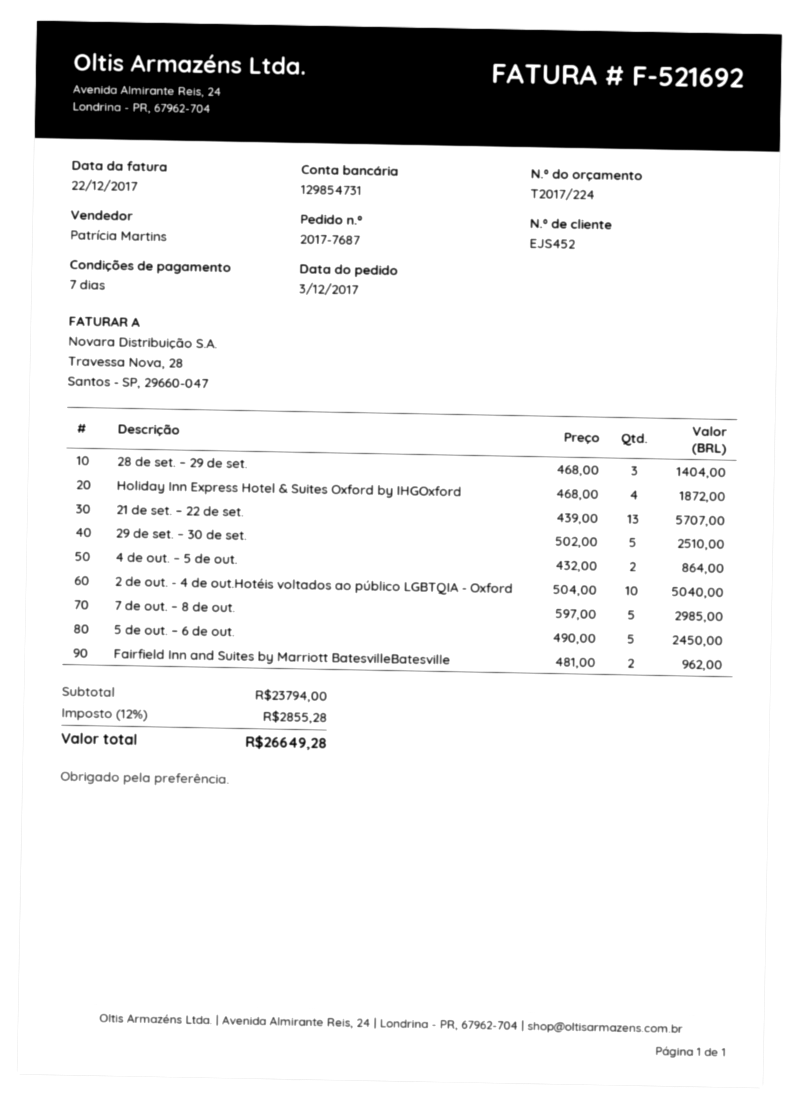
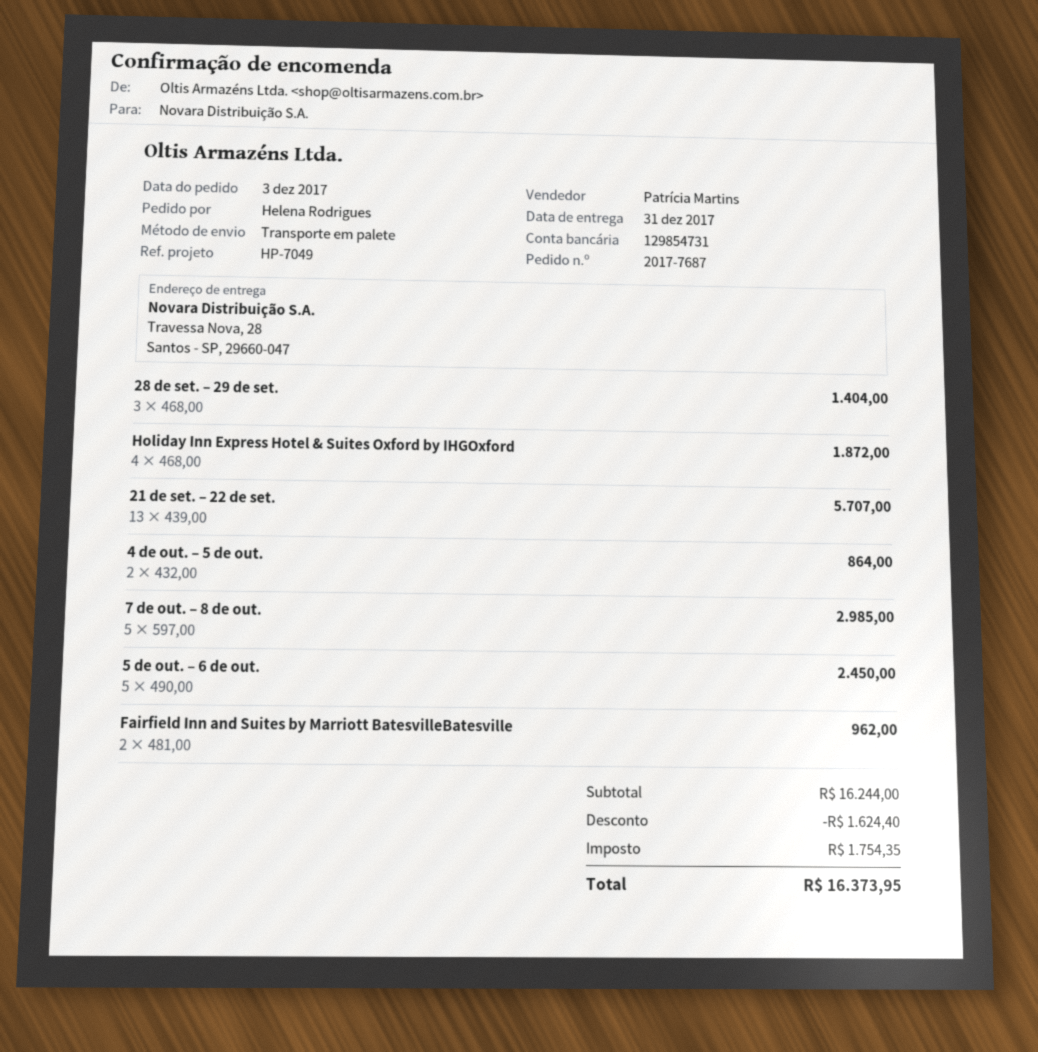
29 de set. – 30 de set.: 5 x 502.00 = 2510.00 -> none
2 de out. - 4 de out.Hotéis voltados ao público LGBTQIA - Oxford: 10 x 504.00 = 5040.00 -> none
subtotal: 23794.00 -> 16244.00
discount: none -> 1624.40
tax: 2855.28 -> 1754.35
total: 26649.28 -> 16373.95

